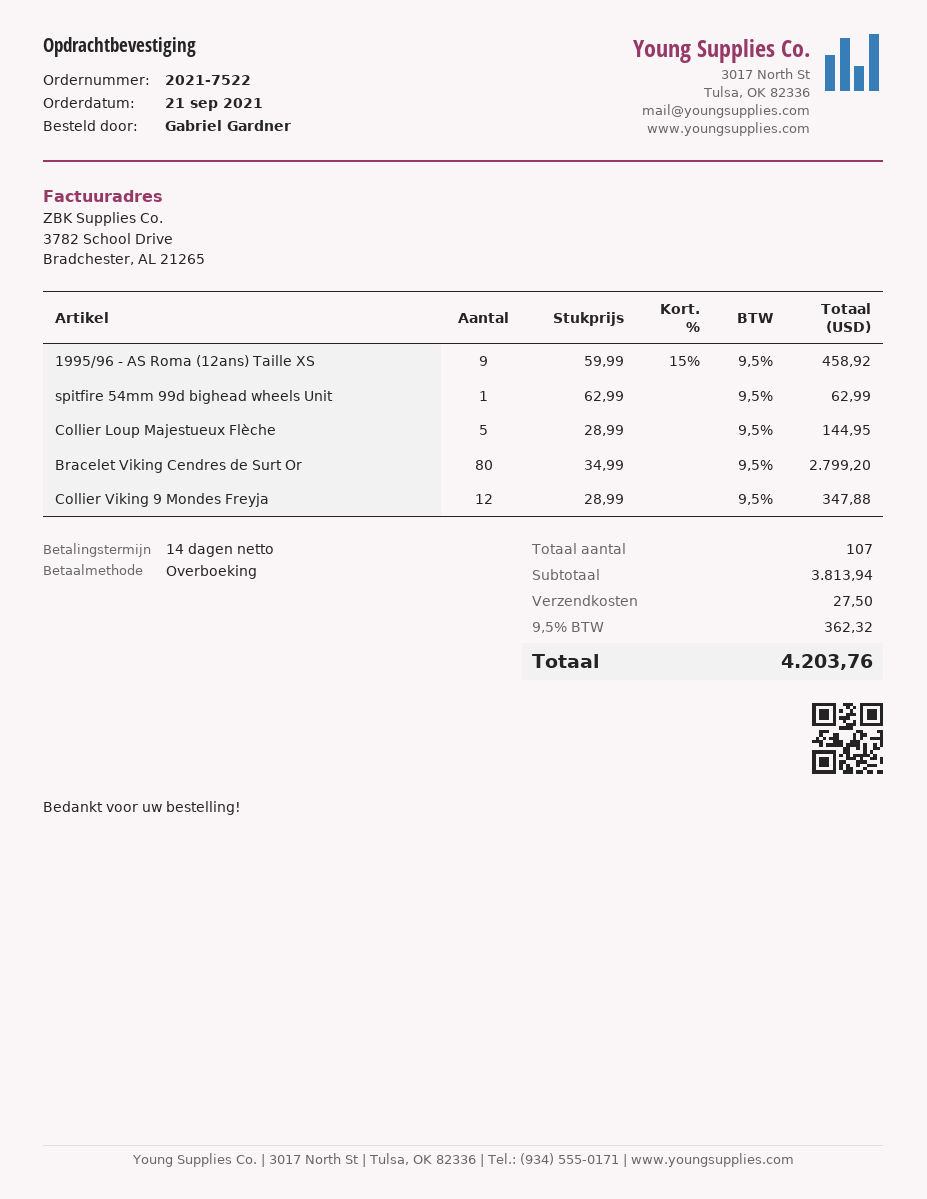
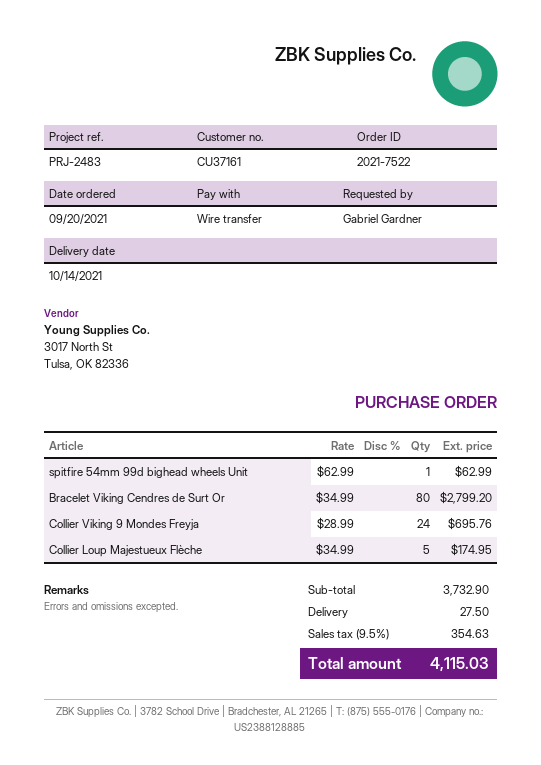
order date: 2021-09-21 -> 2021-09-20
1995/96 - AS Roma (12ans) Taille XS: 9 x 59.99 - 15% = 458.92 -> none
Collier Loup Majestueux Flèche: 5 x 28.99 = 144.95 -> 5 x 34.99 = 174.95
Collier Viking 9 Mondes Freyja: 12 x 28.99 = 347.88 -> 24 x 28.99 = 695.76
subtotal: 3813.94 -> 3732.90
tax: 9.5% = 362.32 -> 9.5% = 354.63
total: 4203.76 -> 4115.03

